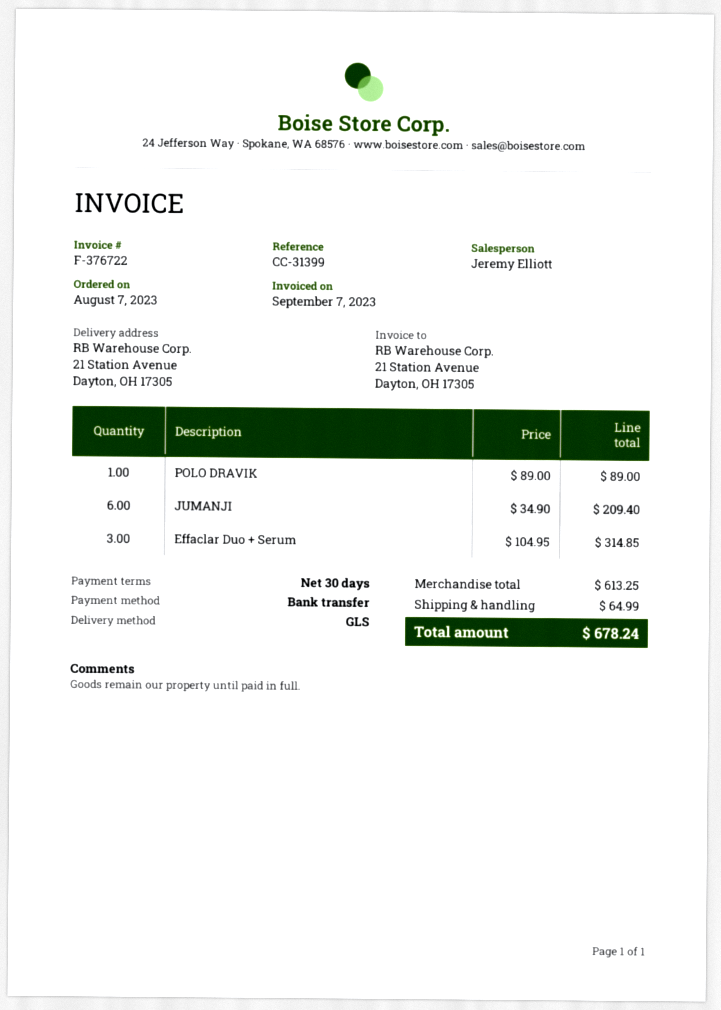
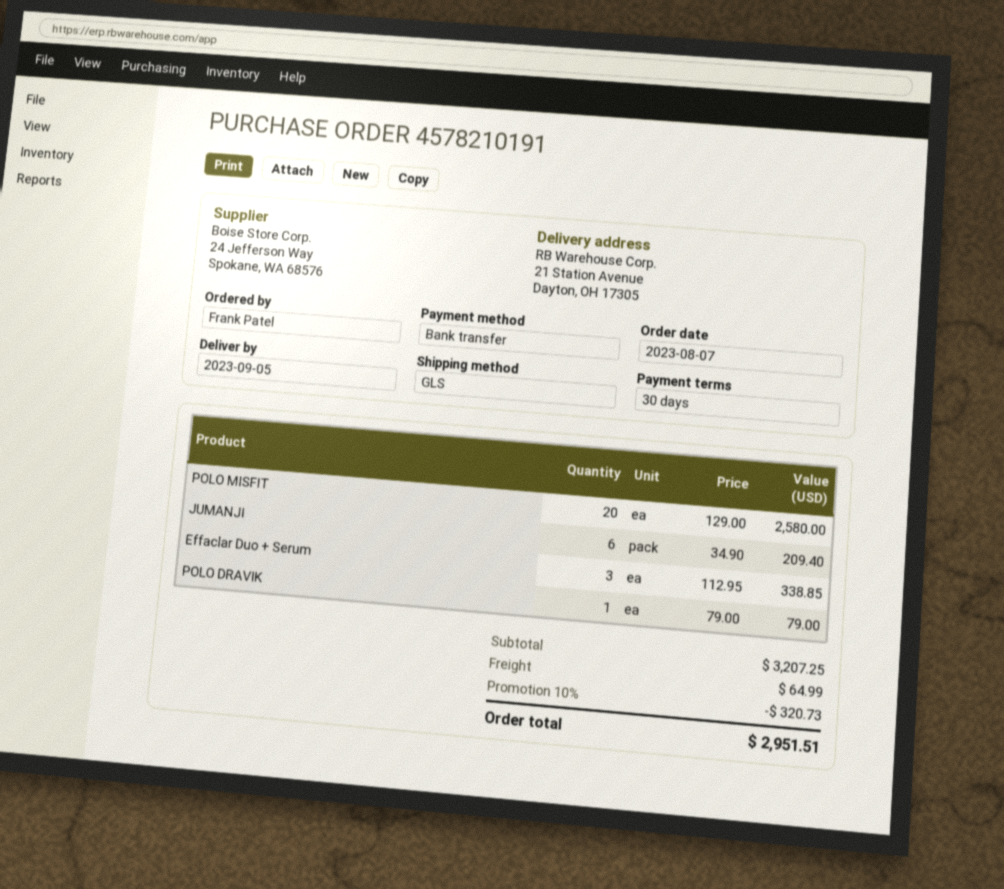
POLO DRAVIK: 1 x 89.00 = 89.00 -> 1 x 79.00 = 79.00
Effaclar Duo + Serum: 3 x 104.95 = 314.85 -> 3 x 112.95 = 338.85
POLO MISFIT: none -> 20 x 129.00 = 2580.00
subtotal: 613.25 -> 3207.25
discount: none -> 10% = 320.73
total: 678.24 -> 2951.51

